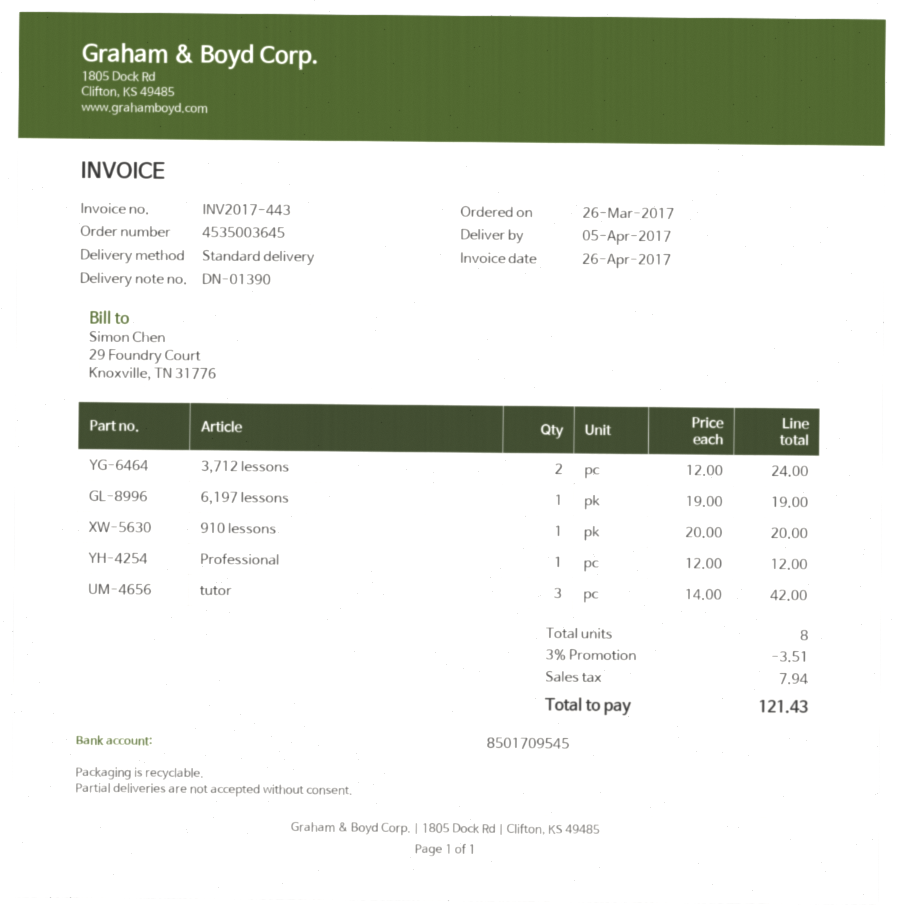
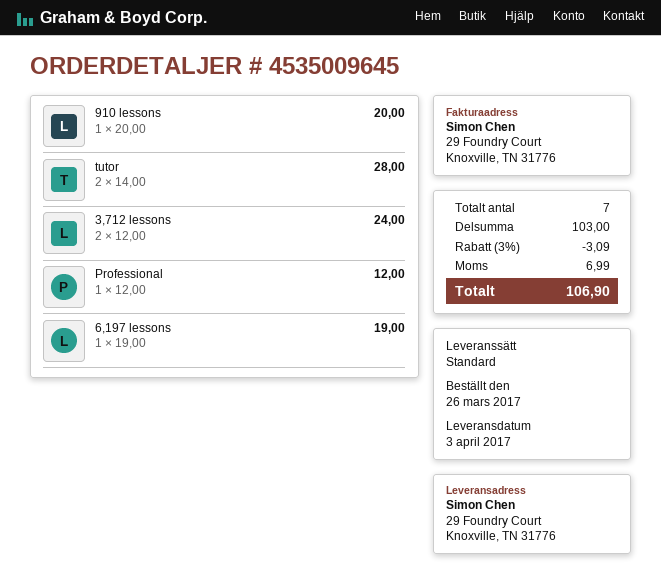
order number: 4535003645 -> 4535009645
delivery date: 2017-04-05 -> 2017-04-03
tutor: 3 x 14.00 = 42.00 -> 2 x 14.00 = 28.00
total quantity: 8 -> 7
discount: 3% = 3.51 -> 3% = 3.09
tax: 7.94 -> 6.99
total: 121.43 -> 106.90

